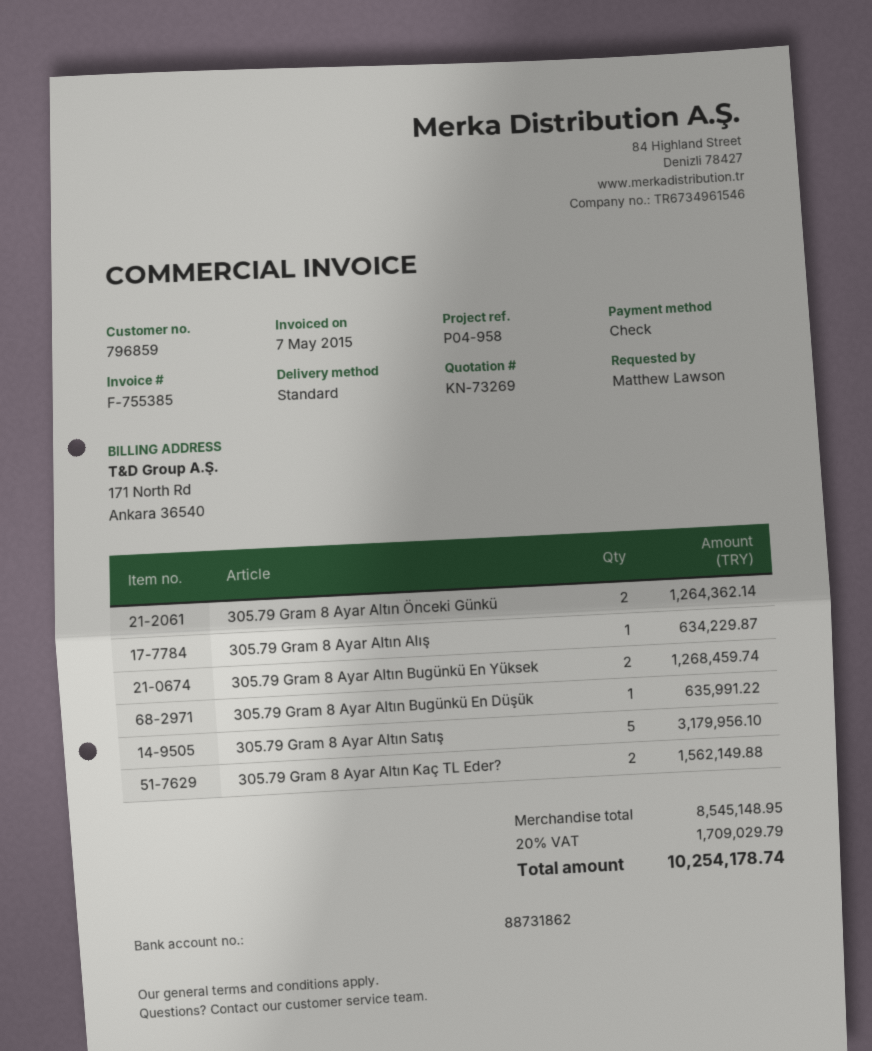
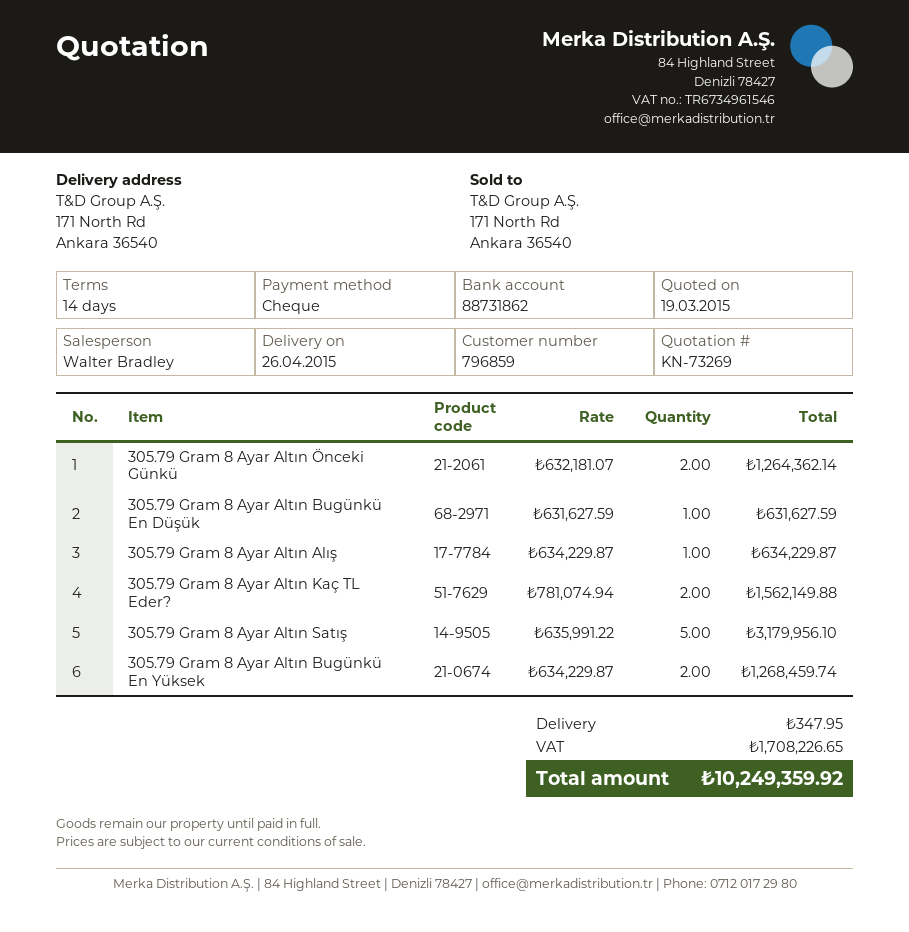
305.79 Gram 8 Ayar Altın Bugünkü En Düşük: 1 for 635991.22 -> 1 for 631627.59
shipping: none -> 347.95
tax: 1709029.79 -> 1708226.65
total: 10254178.74 -> 10249359.92

